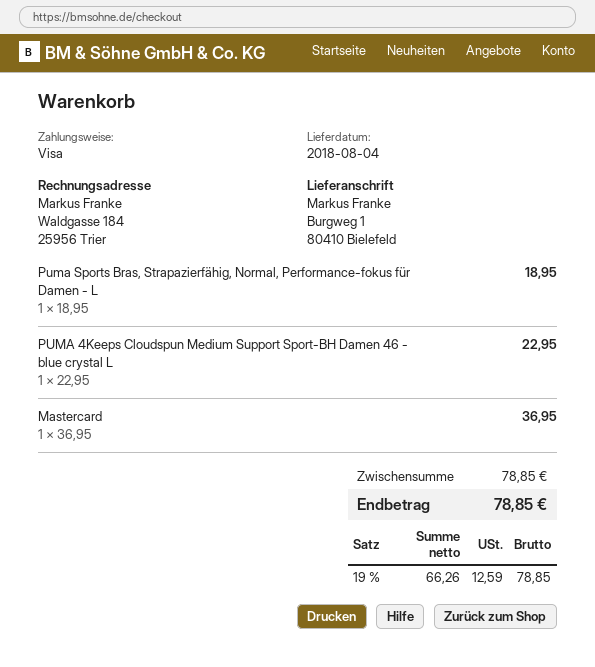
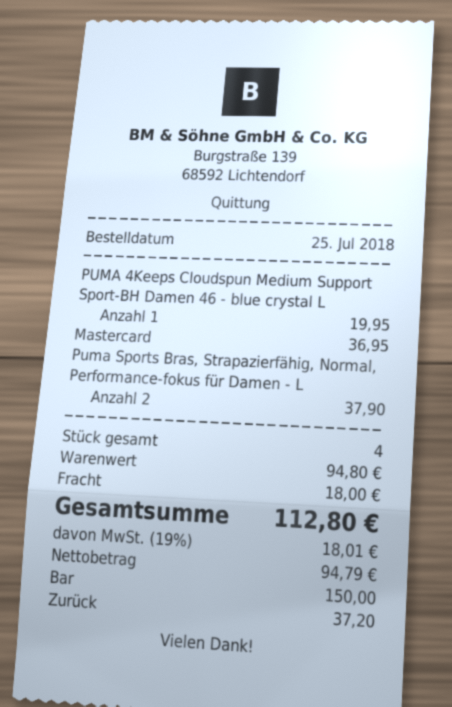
payment method: Visa -> cash
Puma Sports Bras, Strapazierfähig, Normal, Performance-fokus für Damen - L: 1 for 18.95 -> 2 for 37.90
PUMA 4Keeps Cloudspun Medium Support Sport-BH Damen 46 - blue crystal L: 1 for 22.95 -> 1 for 19.95
subtotal: 78.85 -> 94.80
shipping: none -> 18.00
net: 66.26 -> 94.79
tax: 19% = 12.59 -> 19% = 18.01
total: 78.85 -> 112.80

